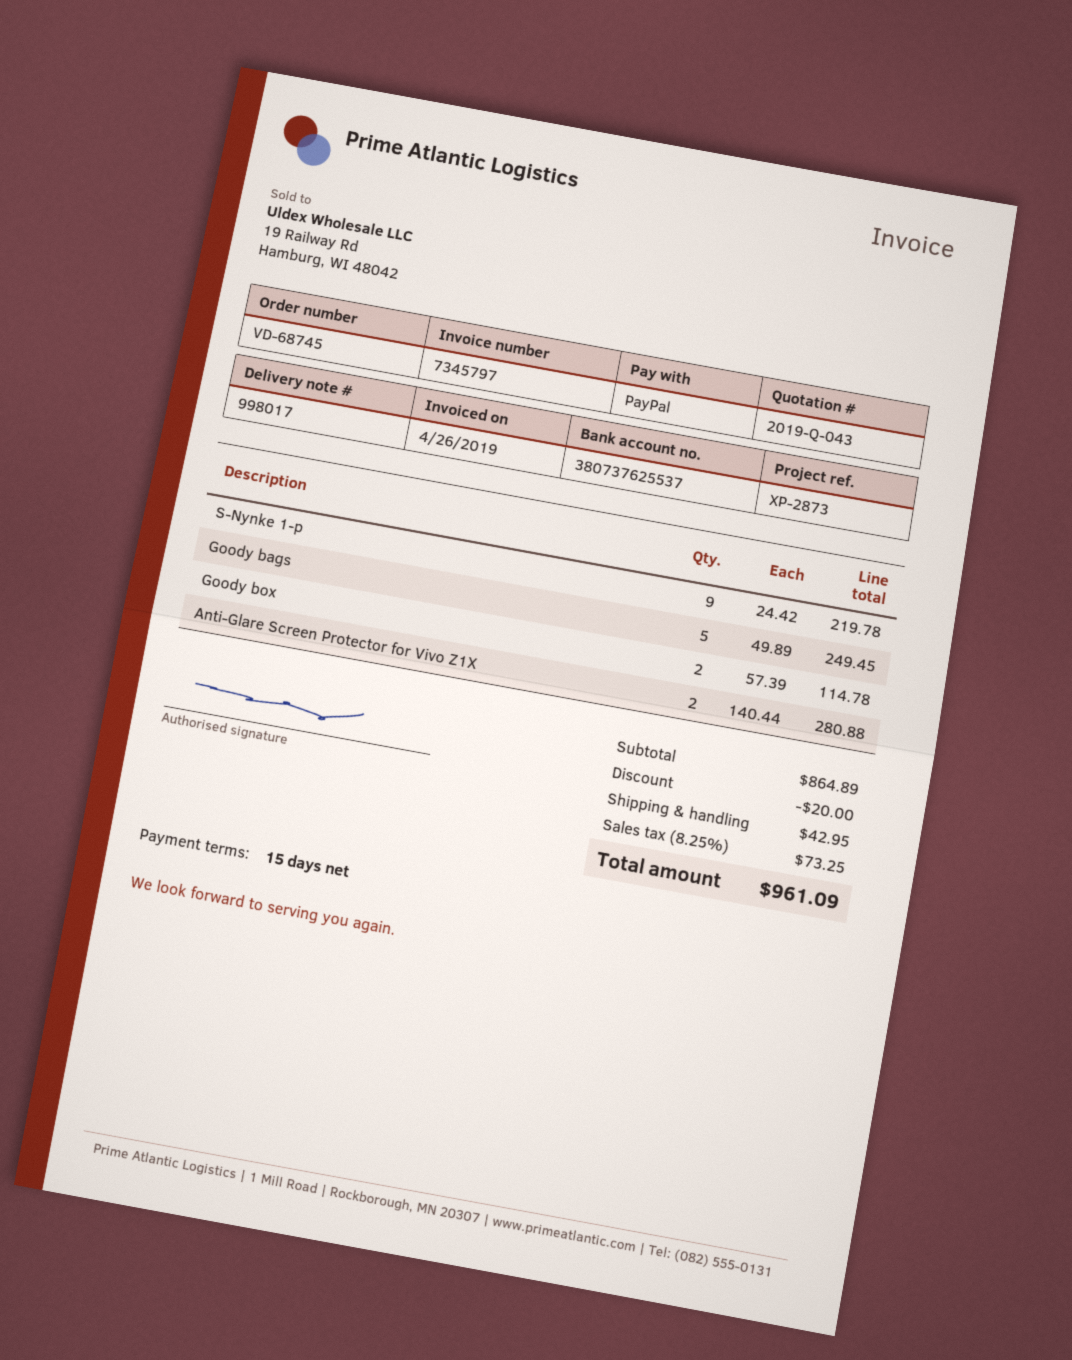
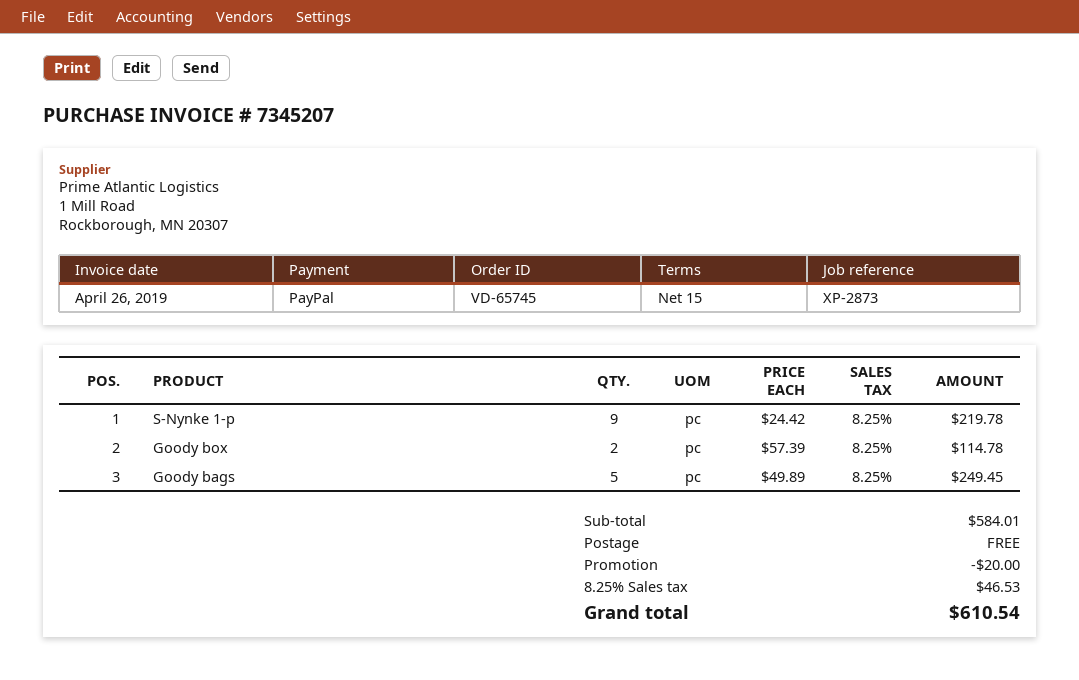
order number: VD-68745 -> VD-65745
invoice number: 7345797 -> 7345207
Anti-Glare Screen Protector for Vivo Z1X: 2 x 140.44 = 280.88 -> none
subtotal: 864.89 -> 584.01
shipping: 42.95 -> 0.00
tax: 8.25% = 73.25 -> 8.25% = 46.53
total: 961.09 -> 610.54

